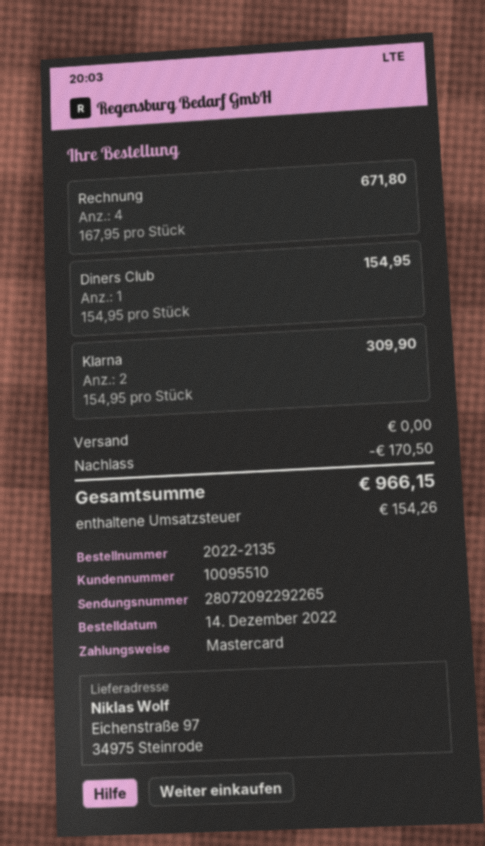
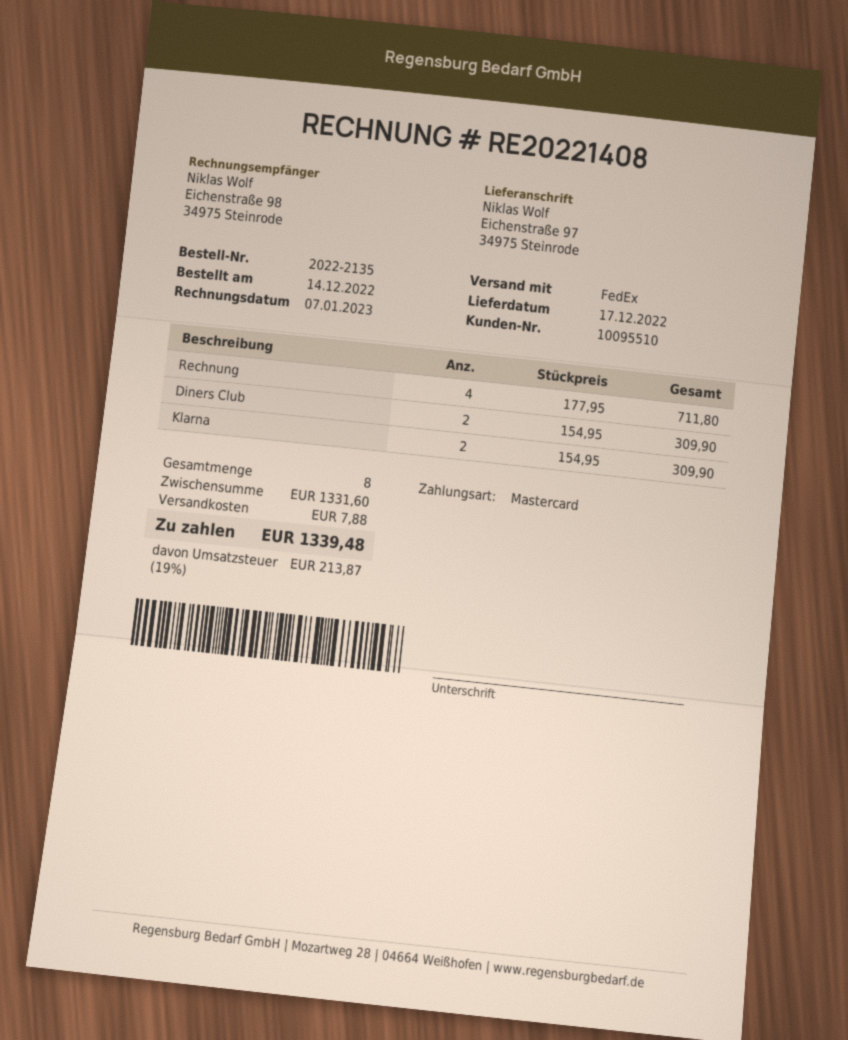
Rechnung: 4 x 167.95 = 671.80 -> 4 x 177.95 = 711.80
Diners Club: 1 x 154.95 = 154.95 -> 2 x 154.95 = 309.90
discount: 170.50 -> none
shipping: 0.00 -> 7.88
tax: 154.26 -> 213.87
total: 966.15 -> 1339.48

